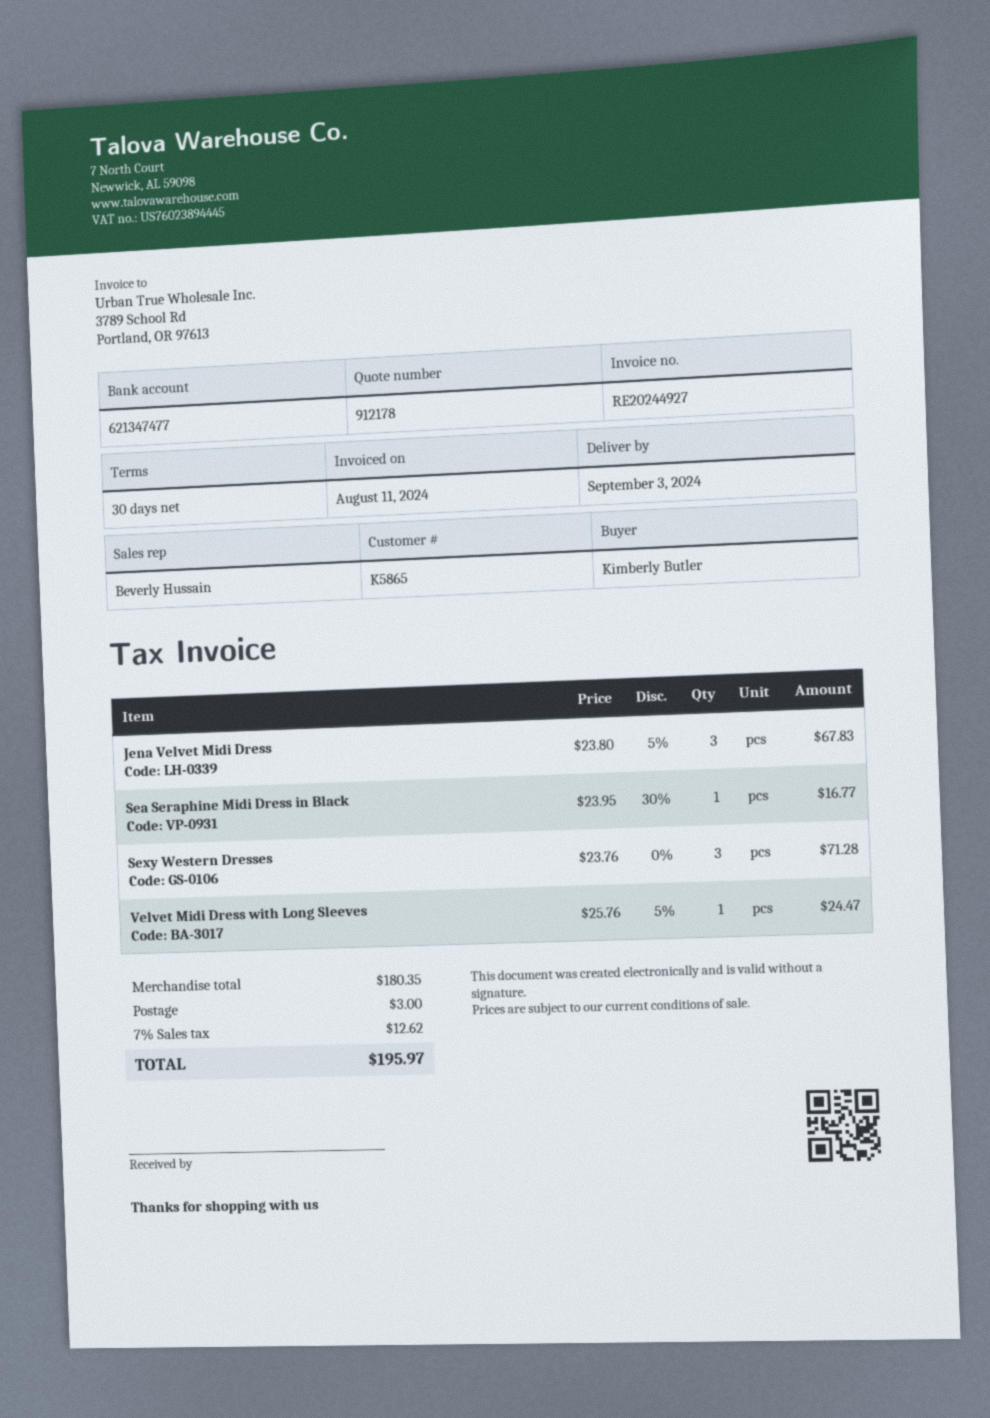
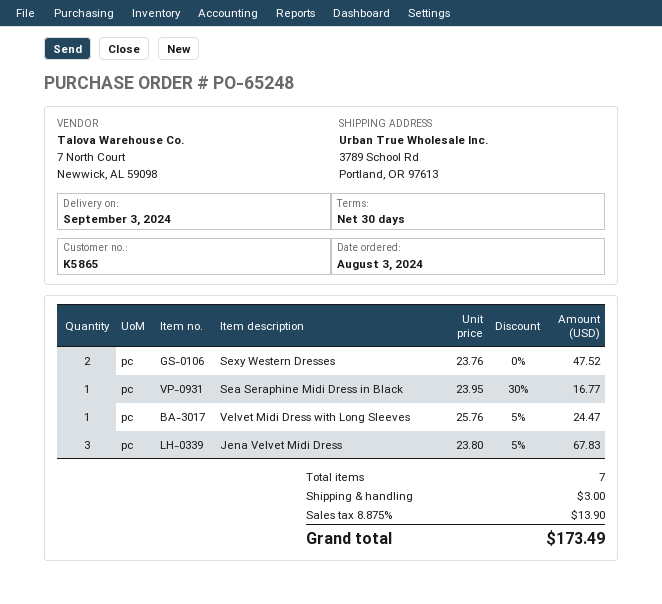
Sexy Western Dresses: 3 x 23.76 = 71.28 -> 2 x 23.76 = 47.52
tax: 7% = 12.62 -> 8.875% = 13.90
total: 195.97 -> 173.49

